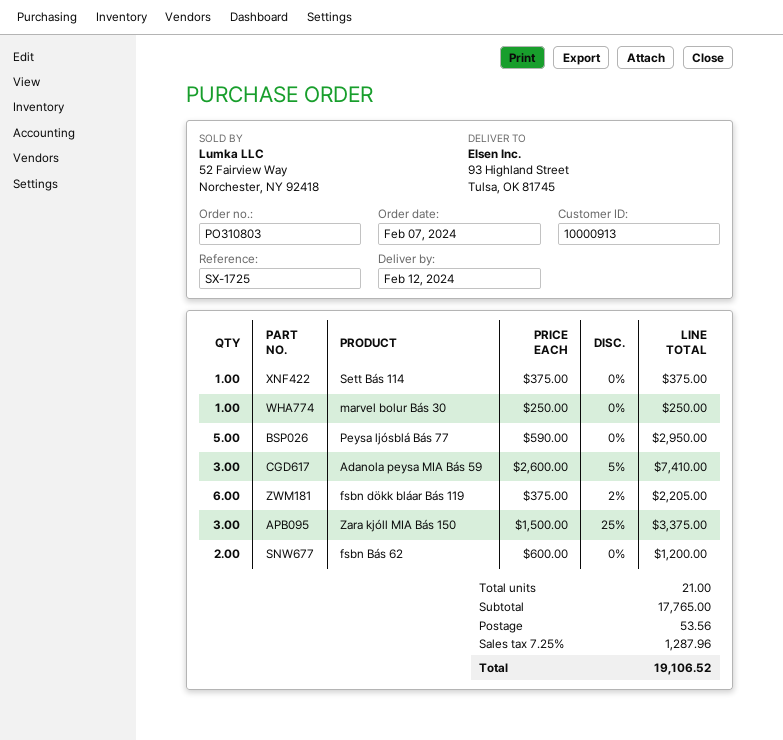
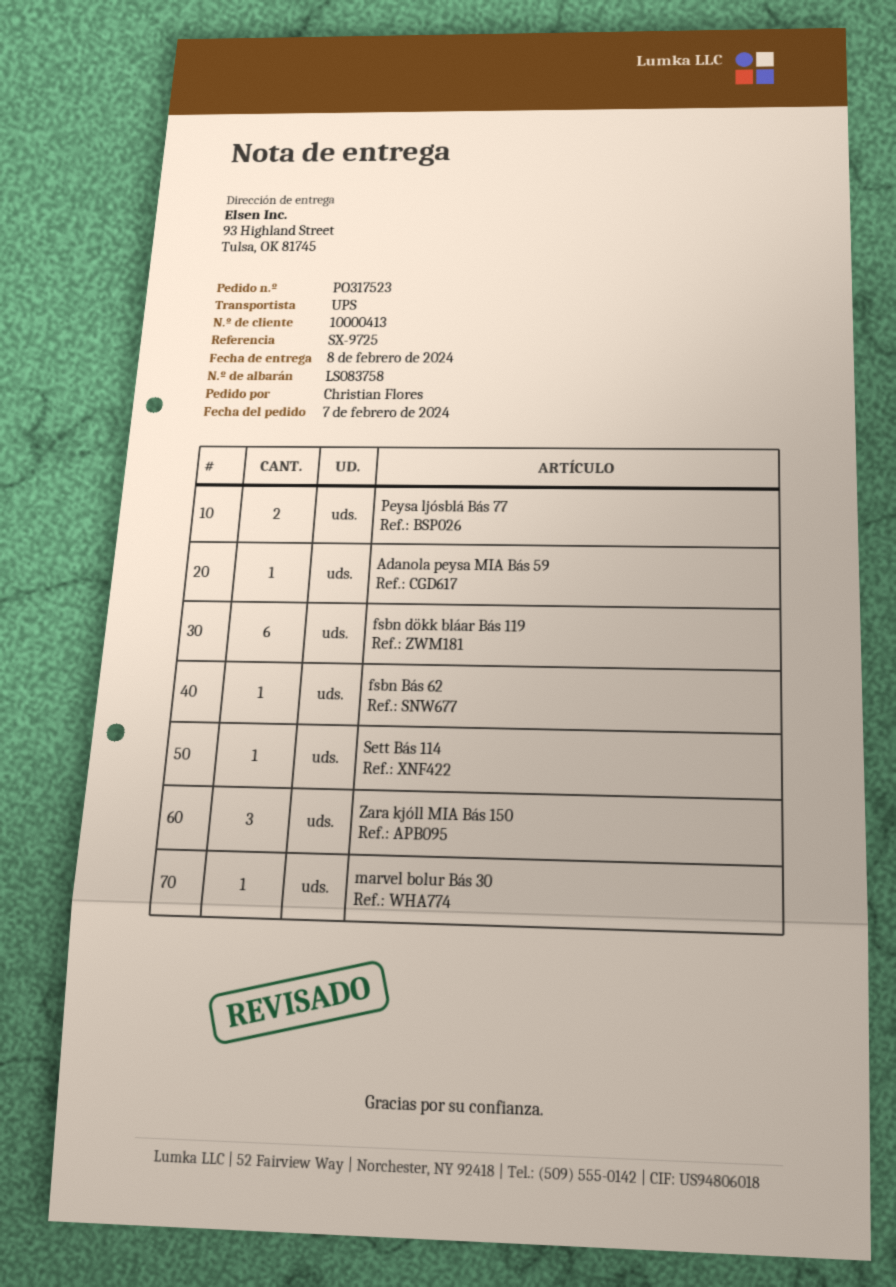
order number: PO310803 -> PO317523
delivery date: 2024-02-12 -> 2024-02-08
customer number: 10000913 -> 10000413
reference: SX-1725 -> SX-9725
Peysa ljósblá Bás 77: 5 -> 2
Adanola peysa MIA Bás 59: 3 -> 1
fsbn Bás 62: 2 -> 1

